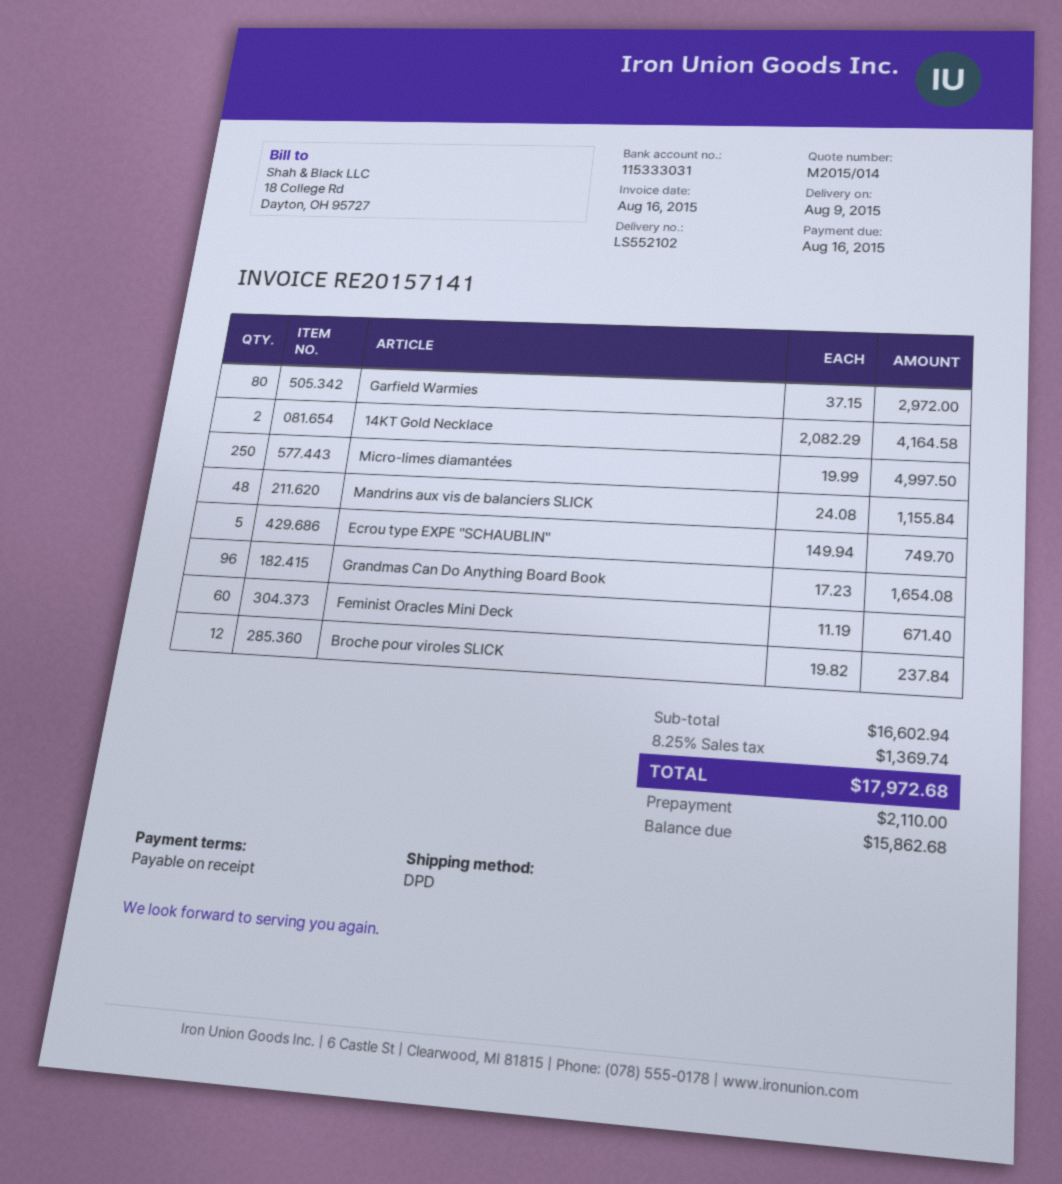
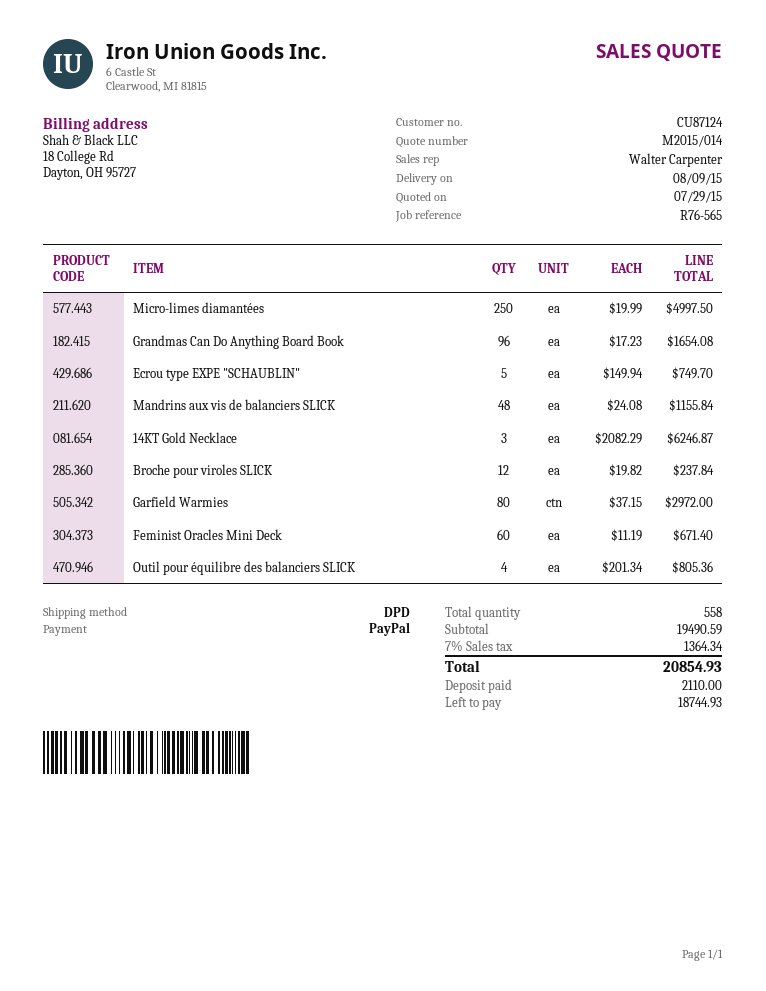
14KT Gold Necklace: 2 x 2082.29 = 4164.58 -> 3 x 2082.29 = 6246.87
Outil pour équilibre des balanciers SLICK: none -> 4 x 201.34 = 805.36
subtotal: 16602.94 -> 19490.59
tax: 8.25% = 1369.74 -> 7% = 1364.34
total: 17972.68 -> 20854.93
balance: 15862.68 -> 18744.93

